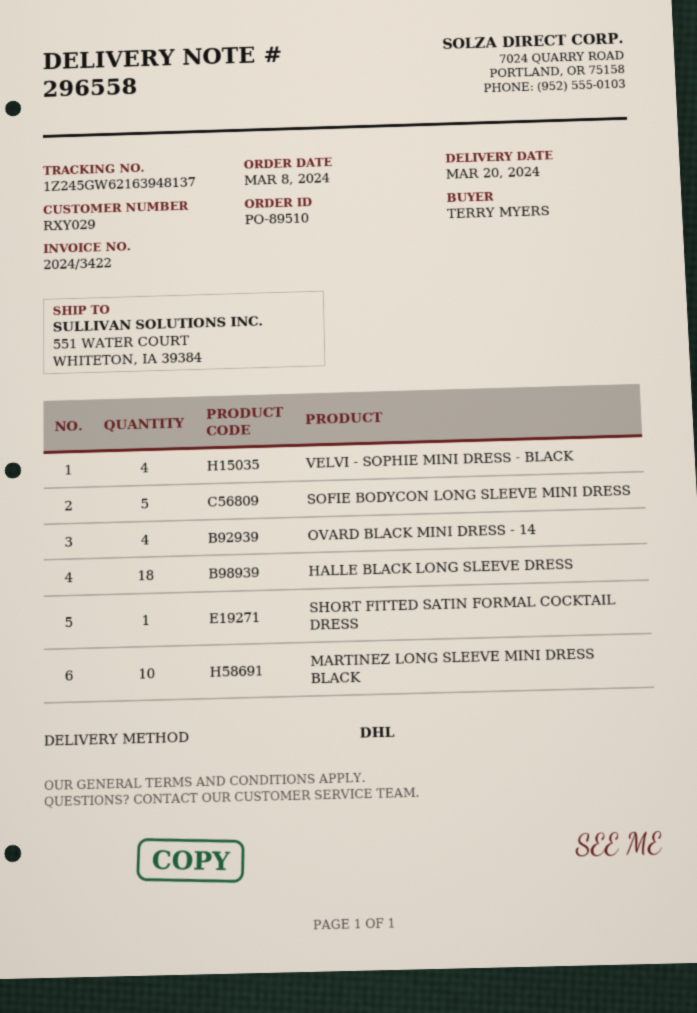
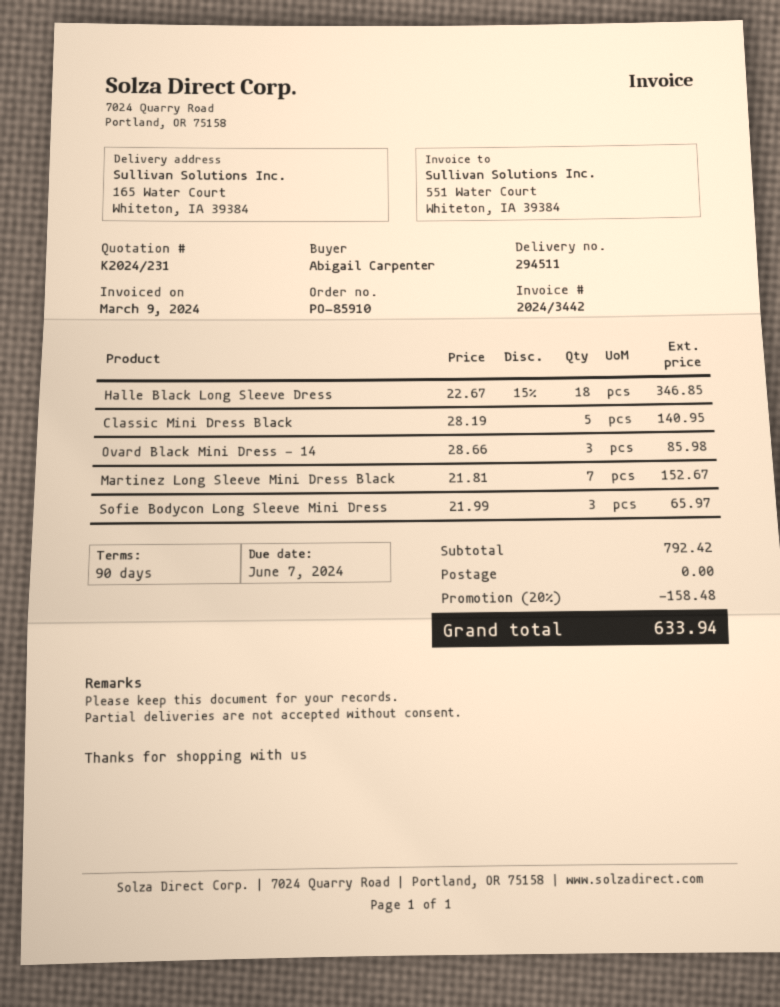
order number: PO-89510 -> PO-85910
delivery note number: 296558 -> 294511
invoice number: 2024/3422 -> 2024/3442
ordered by: TERRY MYERS -> Abigail Carpenter
ship to: 551 WATER COURT, WHITETON, IA 39384 -> 165 Water Court, Whiteton, IA 39384
VELVI - SOPHIE MINI DRESS - BLACK: 4 -> none
SOFIE BODYCON LONG SLEEVE MINI DRESS: 5 -> 3
OVARD BLACK MINI DRESS - 14: 4 -> 3
SHORT FITTED SATIN FORMAL COCKTAIL DRESS: 1 -> none
MARTINEZ LONG SLEEVE MINI DRESS BLACK: 10 -> 7
Classic Mini Dress Black: none -> 5

